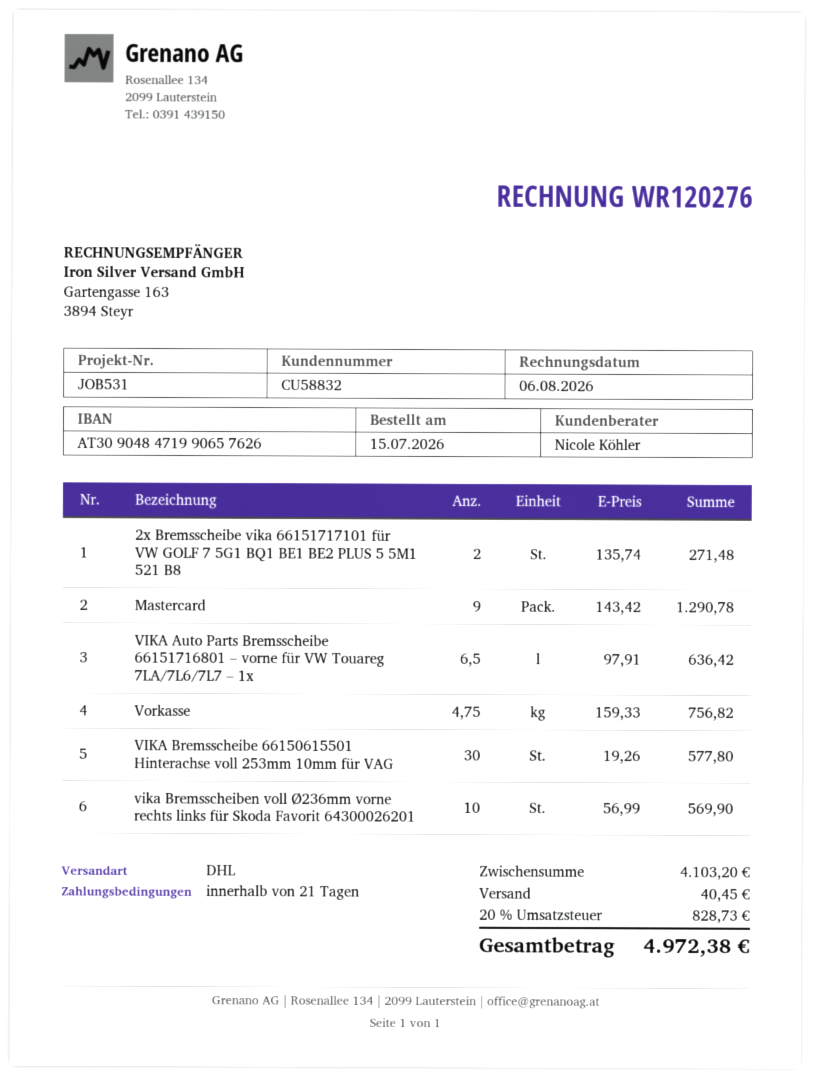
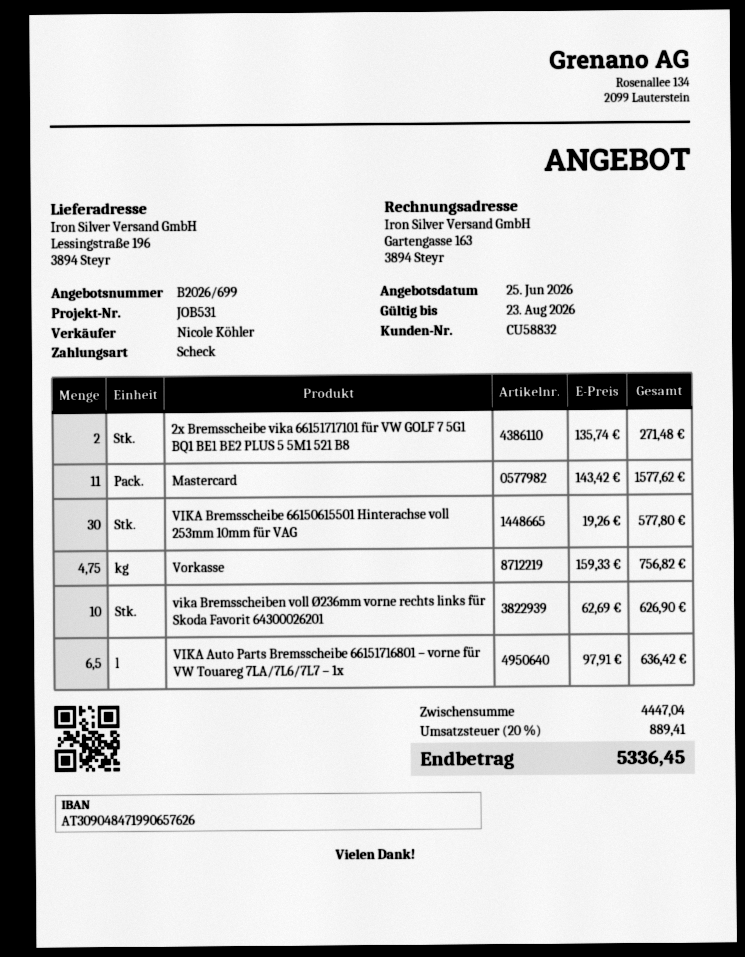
Mastercard: 9 x 143.42 = 1290.78 -> 11 x 143.42 = 1577.62
vika Bremsscheiben voll Ø236mm vorne rechts links für Skoda Favorit 64300026201: 10 x 56.99 = 569.90 -> 10 x 62.69 = 626.90
subtotal: 4103.20 -> 4447.04
shipping: 40.45 -> none
tax: 20% = 828.73 -> 20% = 889.41
total: 4972.38 -> 5336.45

